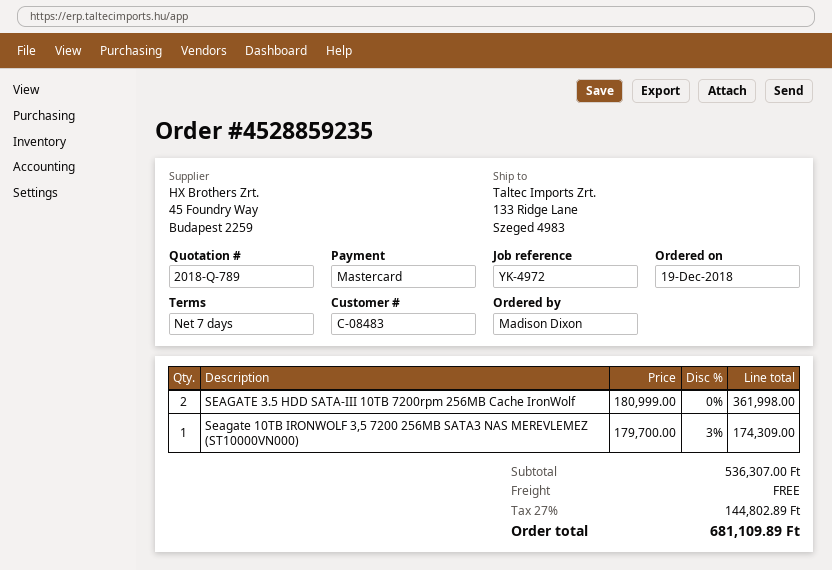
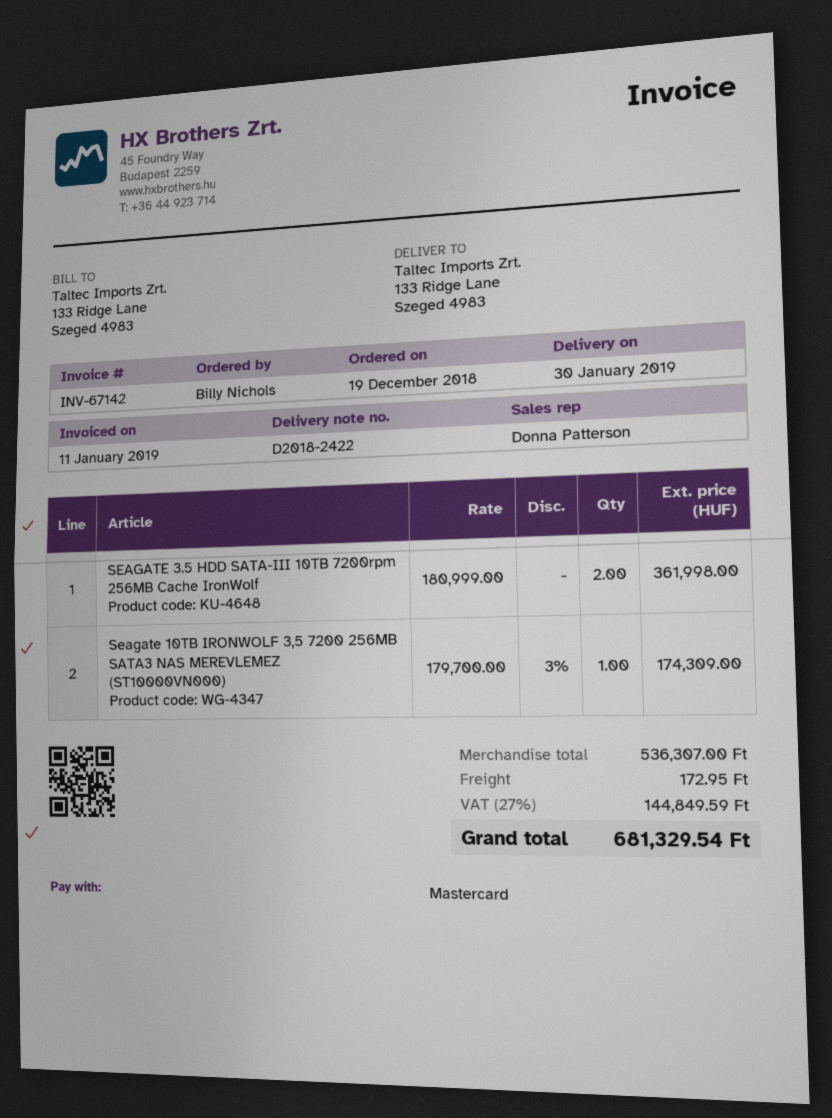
ordered by: Madison Dixon -> Billy Nichols
shipping: 0.00 -> 172.95
tax: 27% = 144802.89 -> 27% = 144849.59
total: 681109.89 -> 681329.54

